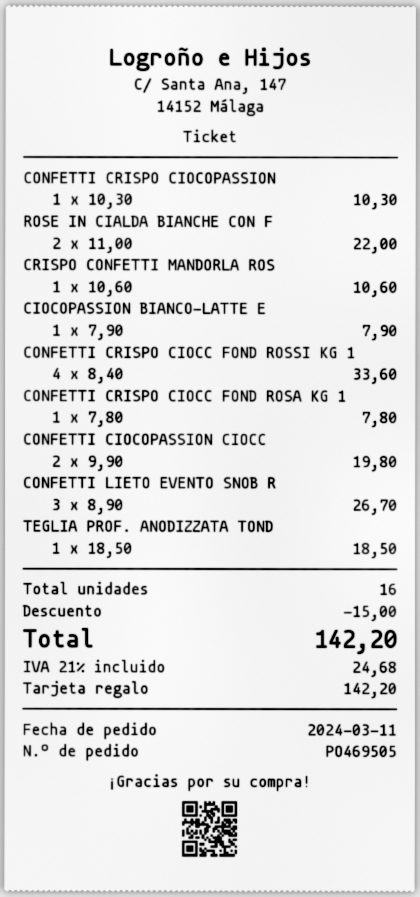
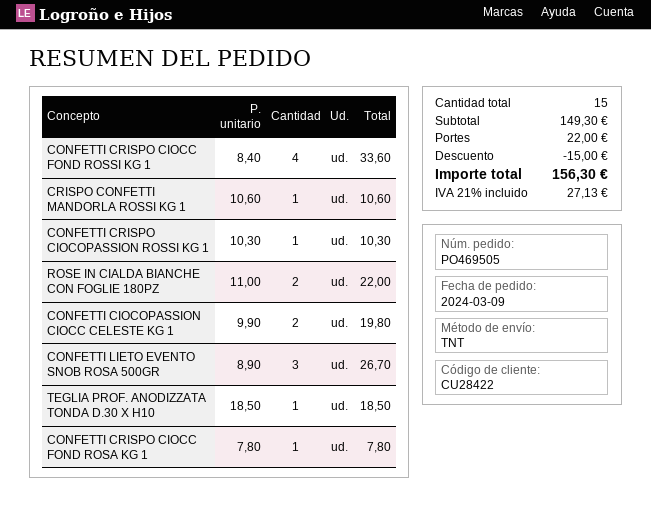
order date: 2024-03-11 -> 2024-03-09
CIOCOPASSION BIANCO-LATTE E: 1 x 7.90 = 7.90 -> none
total quantity: 16 -> 15
shipping: none -> 22.00
tax: 21% = 24.68 -> 21% = 27.13
total: 142.20 -> 156.30

